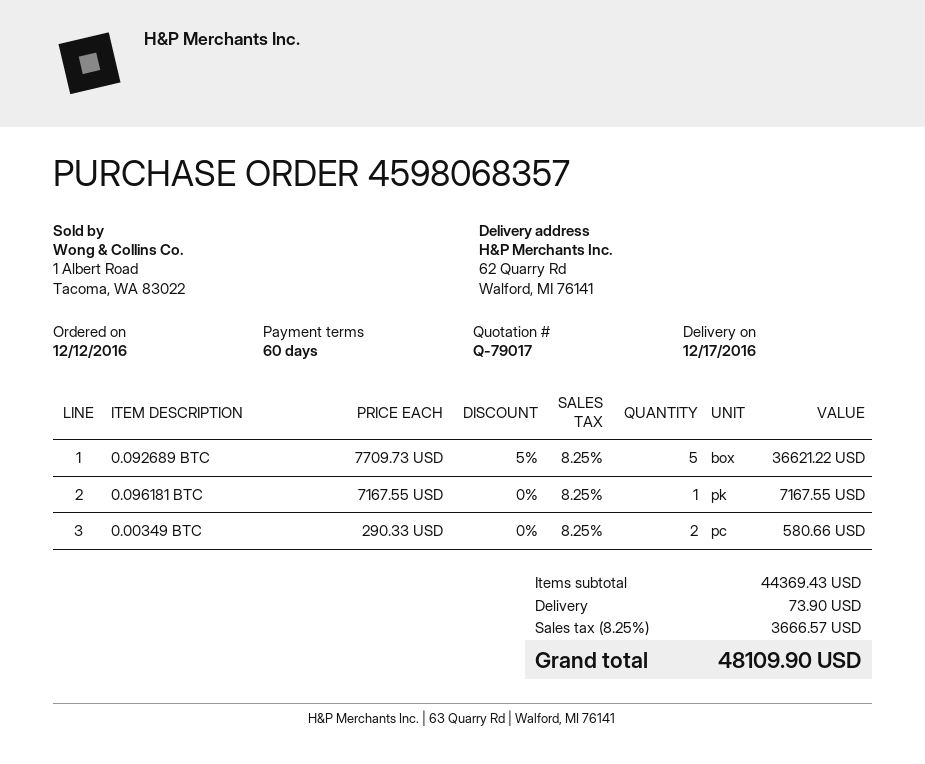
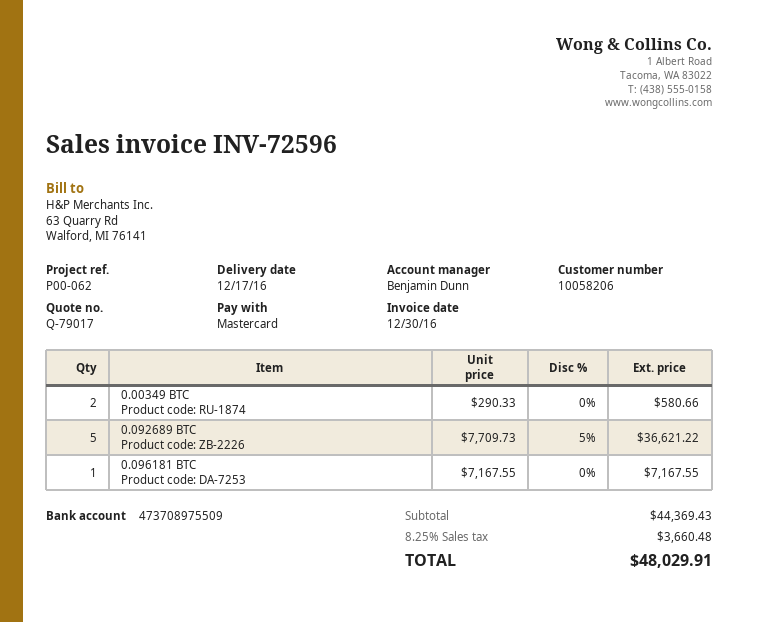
shipping: 73.90 -> none
tax: 8.25% = 3666.57 -> 8.25% = 3660.48
total: 48109.90 -> 48029.91

